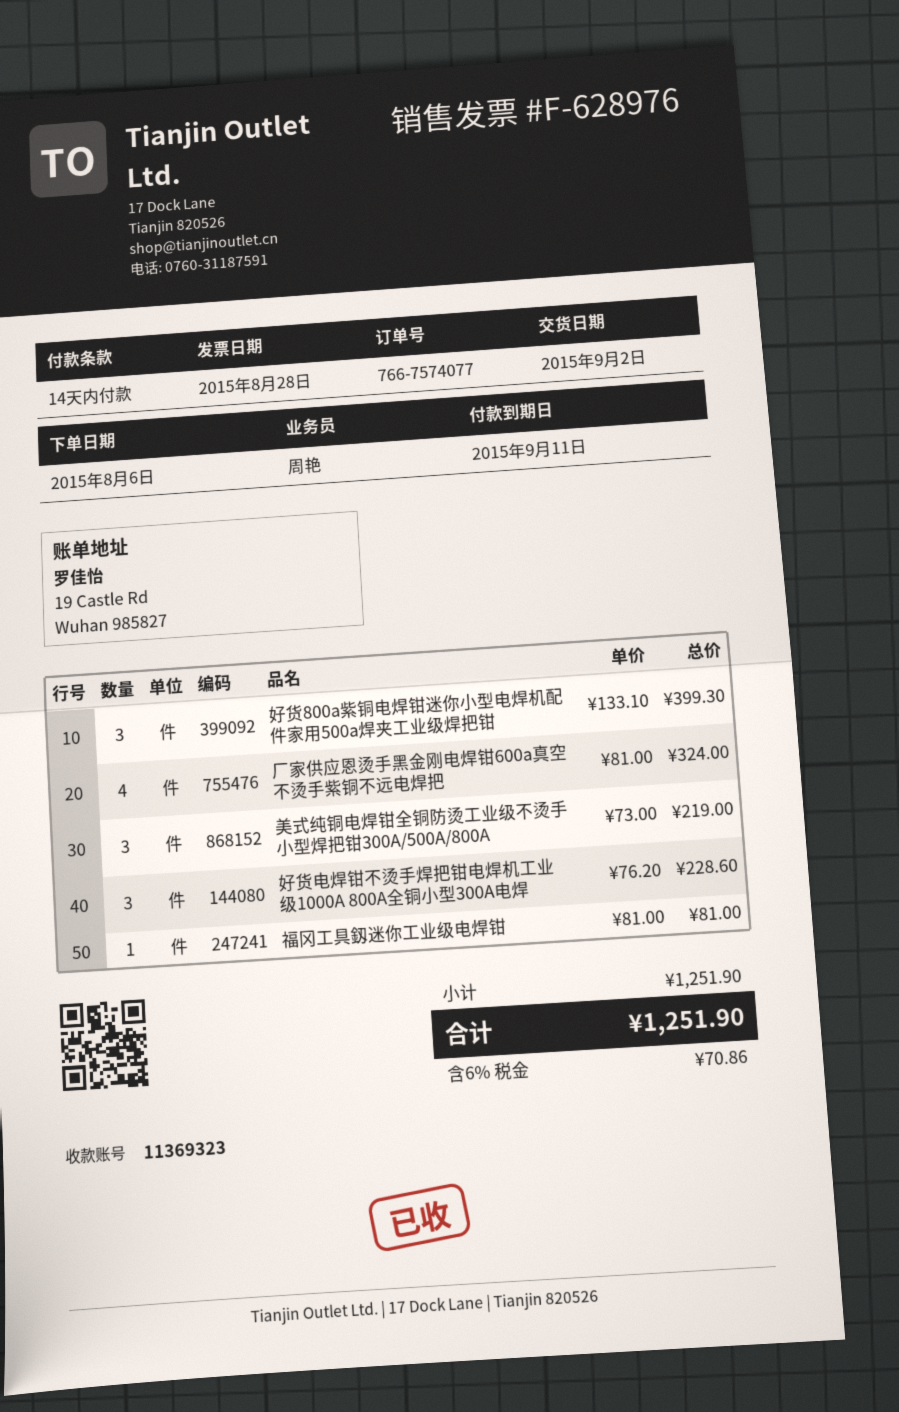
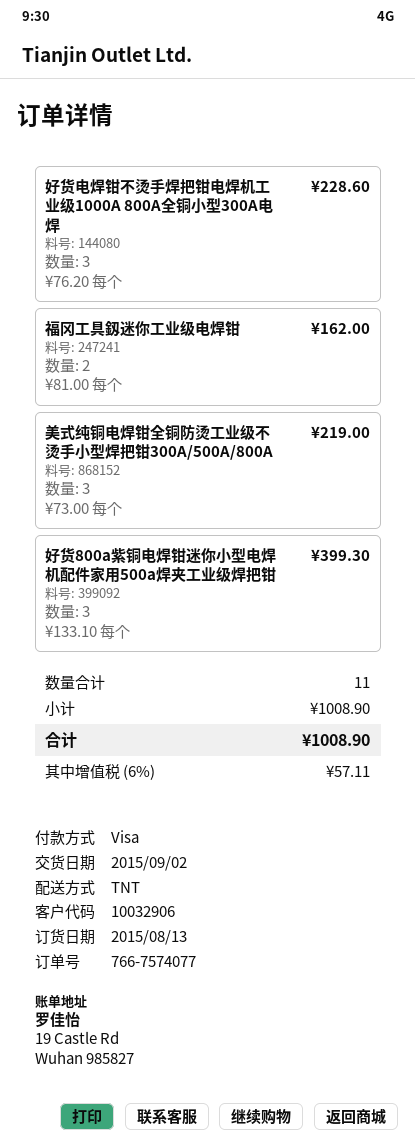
order date: 2015-08-06 -> 2015-08-13
厂家供应恩烫手黑金刚电焊钳600a真空不烫手紫铜不远电焊把: 4 x 81.00 = 324.00 -> none
福冈工具釼迷你工业级电焊钳: 1 x 81.00 = 81.00 -> 2 x 81.00 = 162.00
subtotal: 1251.90 -> 1008.90
tax: 6% = 70.86 -> 6% = 57.11
total: 1251.90 -> 1008.90

